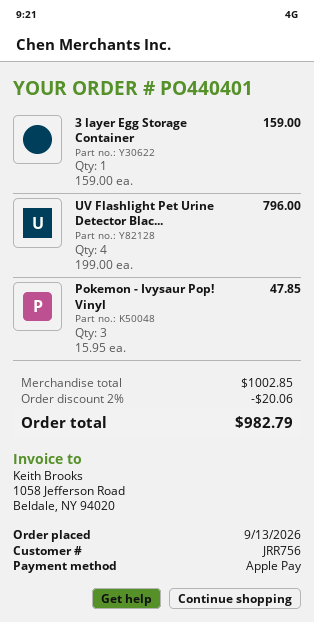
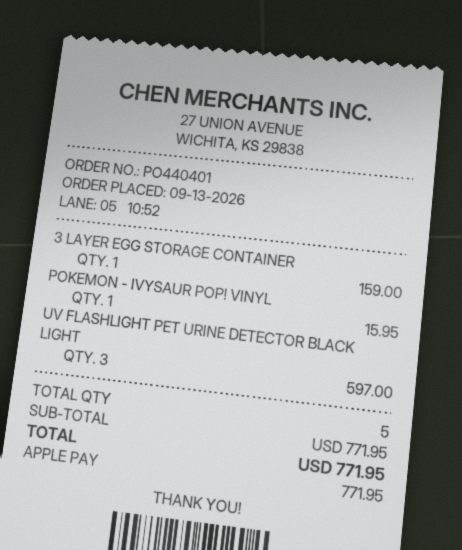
UV Flashlight Pet Urine Detector Blac...: 4 for 796.00 -> 3 for 597.00
Pokemon - Ivysaur Pop! Vinyl: 3 for 47.85 -> 1 for 15.95
subtotal: 1002.85 -> 771.95
discount: 2% = 20.06 -> none
total: 982.79 -> 771.95

